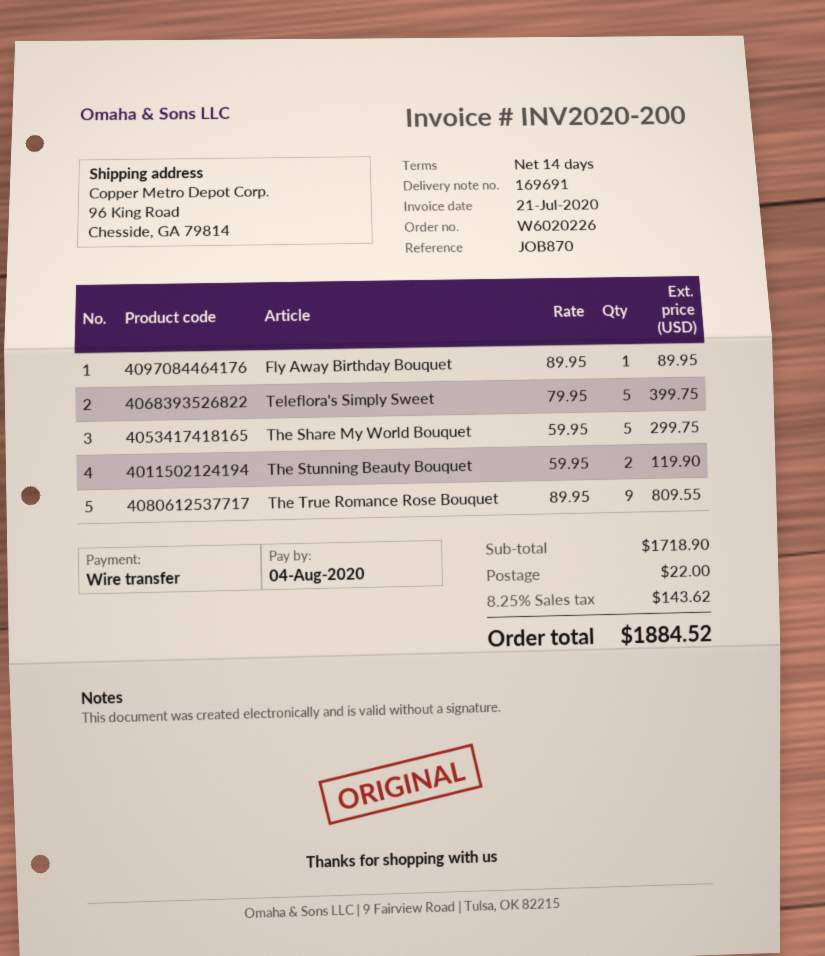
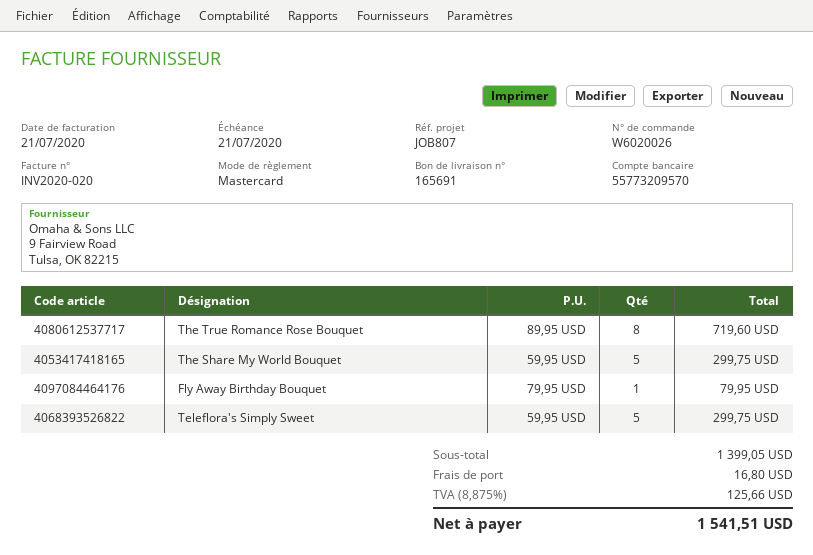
order number: W6020226 -> W6020026
delivery note number: 169691 -> 165691
invoice number: INV2020-200 -> INV2020-020
due date: 2020-08-04 -> 2020-07-21
reference: JOB870 -> JOB807
payment method: bank transfer -> Mastercard
Fly Away Birthday Bouquet: 1 x 89.95 = 89.95 -> 1 x 79.95 = 79.95
Teleflora's Simply Sweet: 5 x 79.95 = 399.75 -> 5 x 59.95 = 299.75
The Stunning Beauty Bouquet: 2 x 59.95 = 119.90 -> none
The True Romance Rose Bouquet: 9 x 89.95 = 809.55 -> 8 x 89.95 = 719.60
subtotal: 1718.90 -> 1399.05
shipping: 22.00 -> 16.80
tax: 8.25% = 143.62 -> 8.875% = 125.66
total: 1884.52 -> 1541.51

